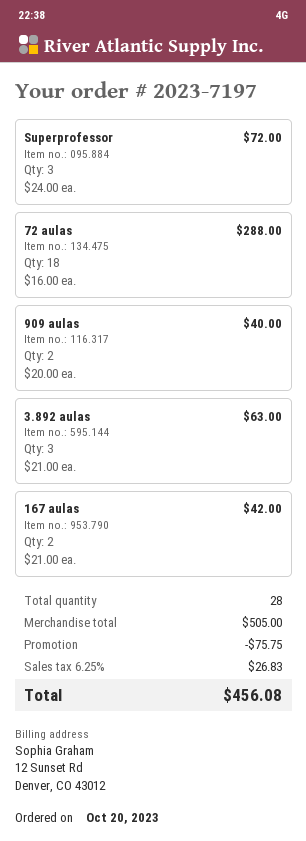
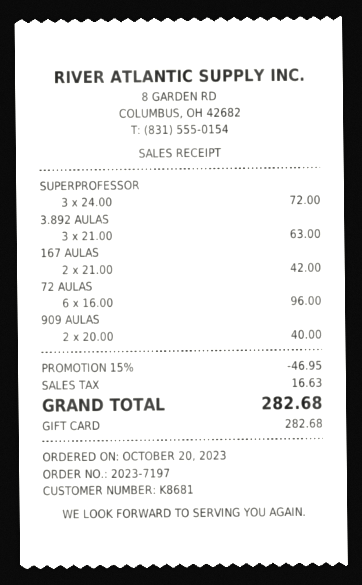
72 aulas: 18 x 16.00 = 288.00 -> 6 x 16.00 = 96.00
discount: 75.75 -> 46.95
tax: 26.83 -> 16.63
total: 456.08 -> 282.68

